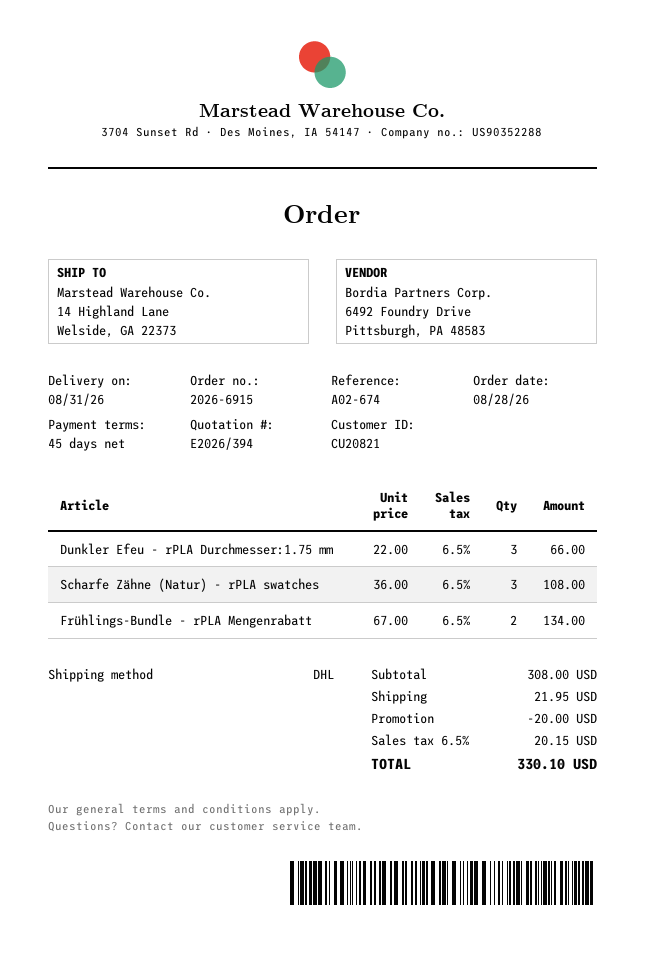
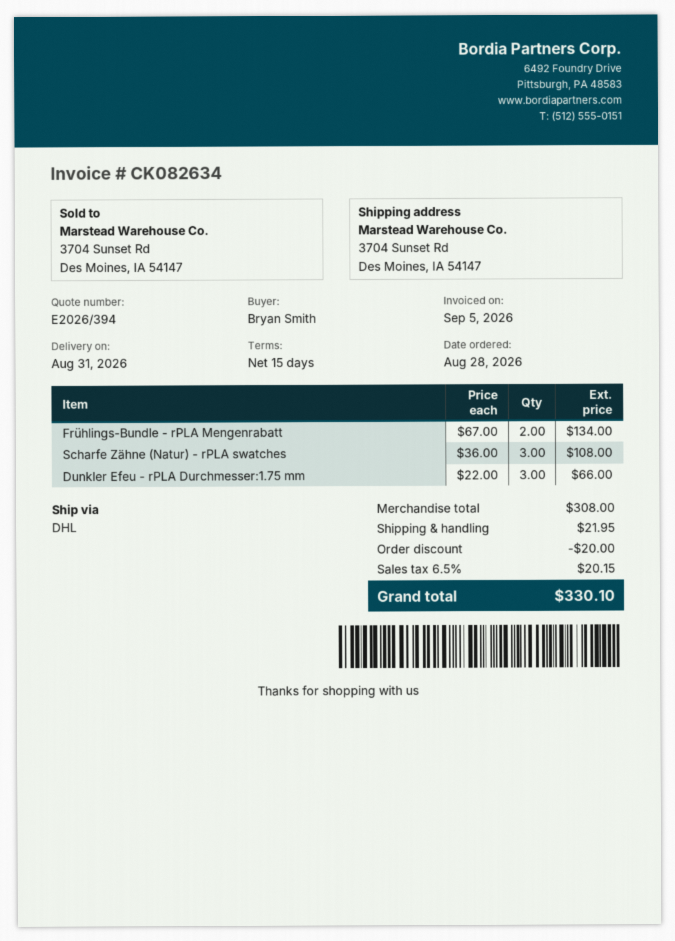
payment terms: 45 days -> 15 days
ship to: 14 Highland Lane, Welside, GA 22373 -> 3704 Sunset Rd, Des Moines, IA 54147

